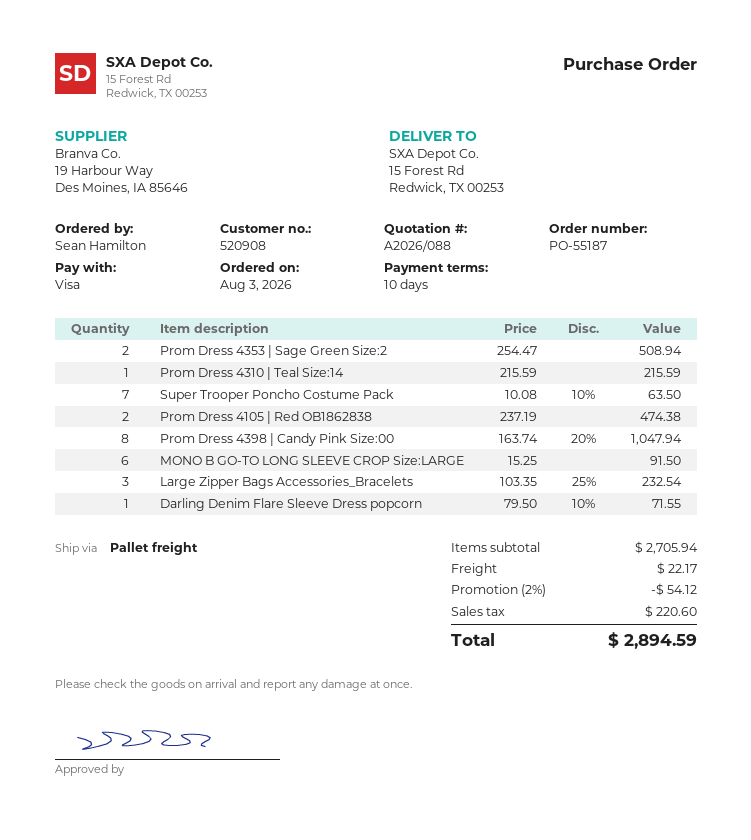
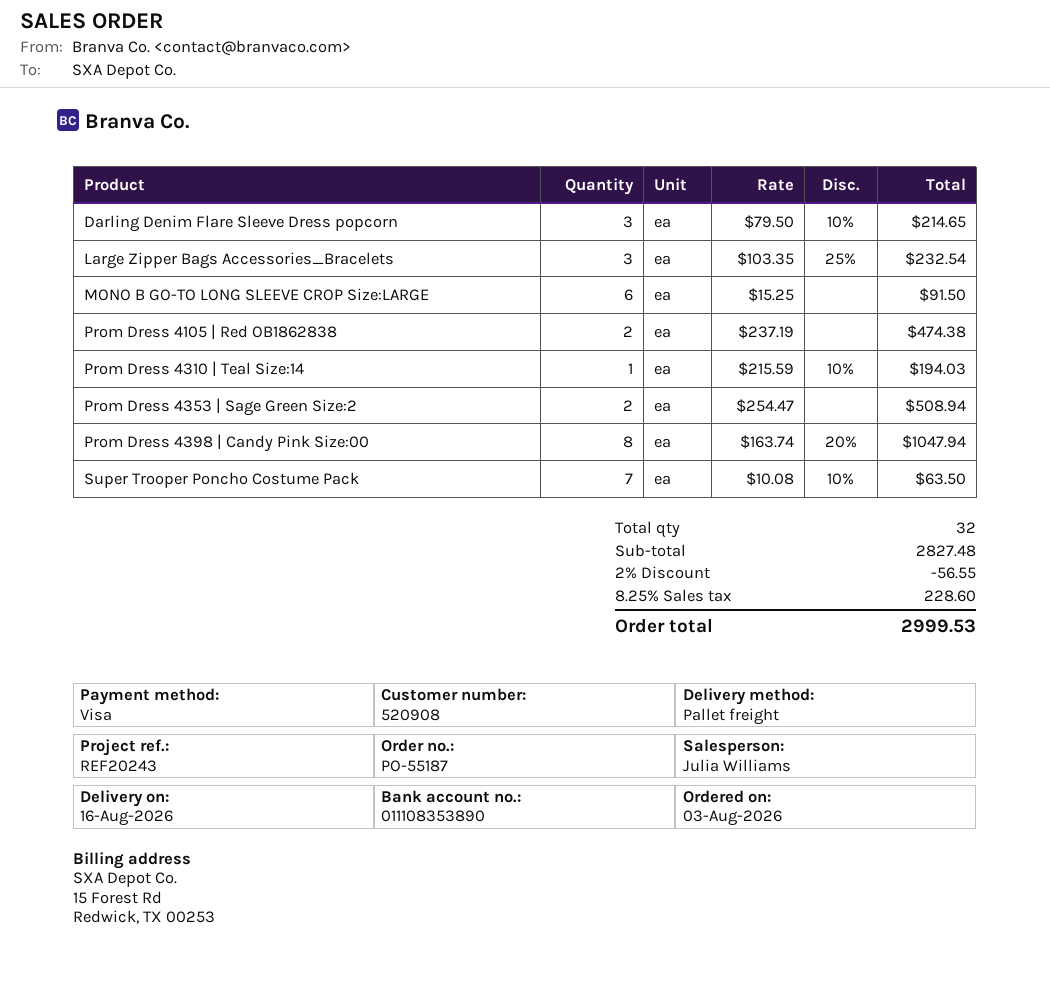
Prom Dress 4310 | Teal Size:14: 1 x 215.59 = 215.59 -> 1 x 215.59 - 10% = 194.03
Darling Denim Flare Sleeve Dress popcorn: 1 x 79.50 - 10% = 71.55 -> 3 x 79.50 - 10% = 214.65
subtotal: 2705.94 -> 2827.48
discount: 2% = 54.12 -> 2% = 56.55
shipping: 22.17 -> none
tax: 220.60 -> 228.60
total: 2894.59 -> 2999.53

